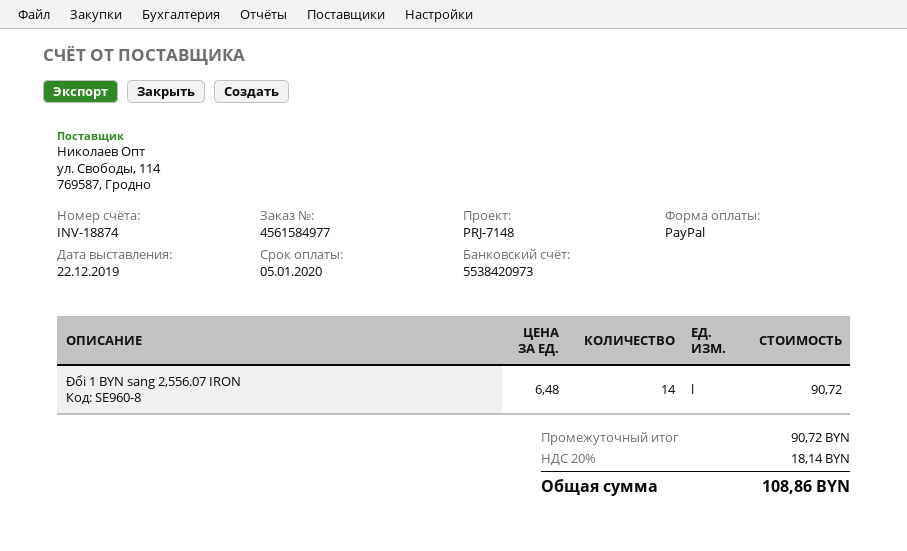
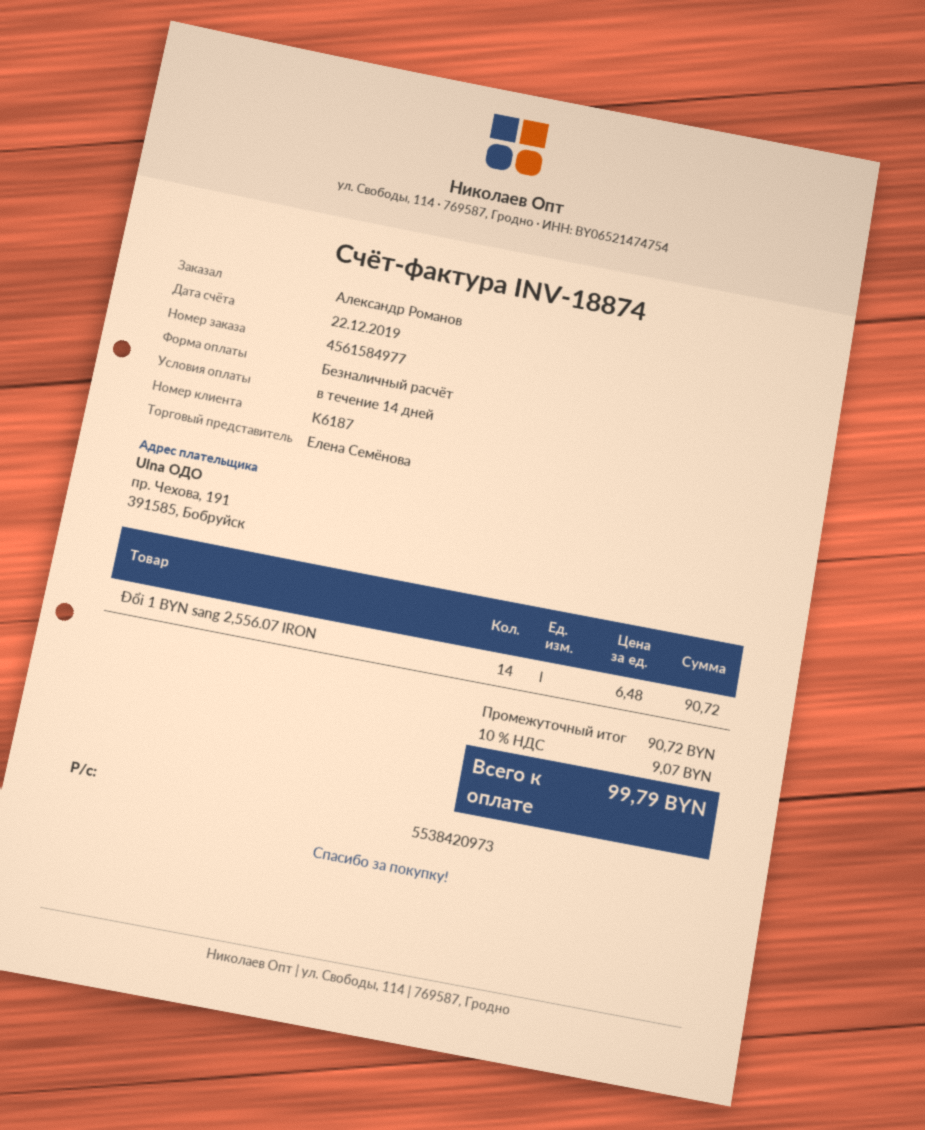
payment method: PayPal -> bank transfer
tax: 20% = 18.14 -> 10% = 9.07
total: 108.86 -> 99.79

